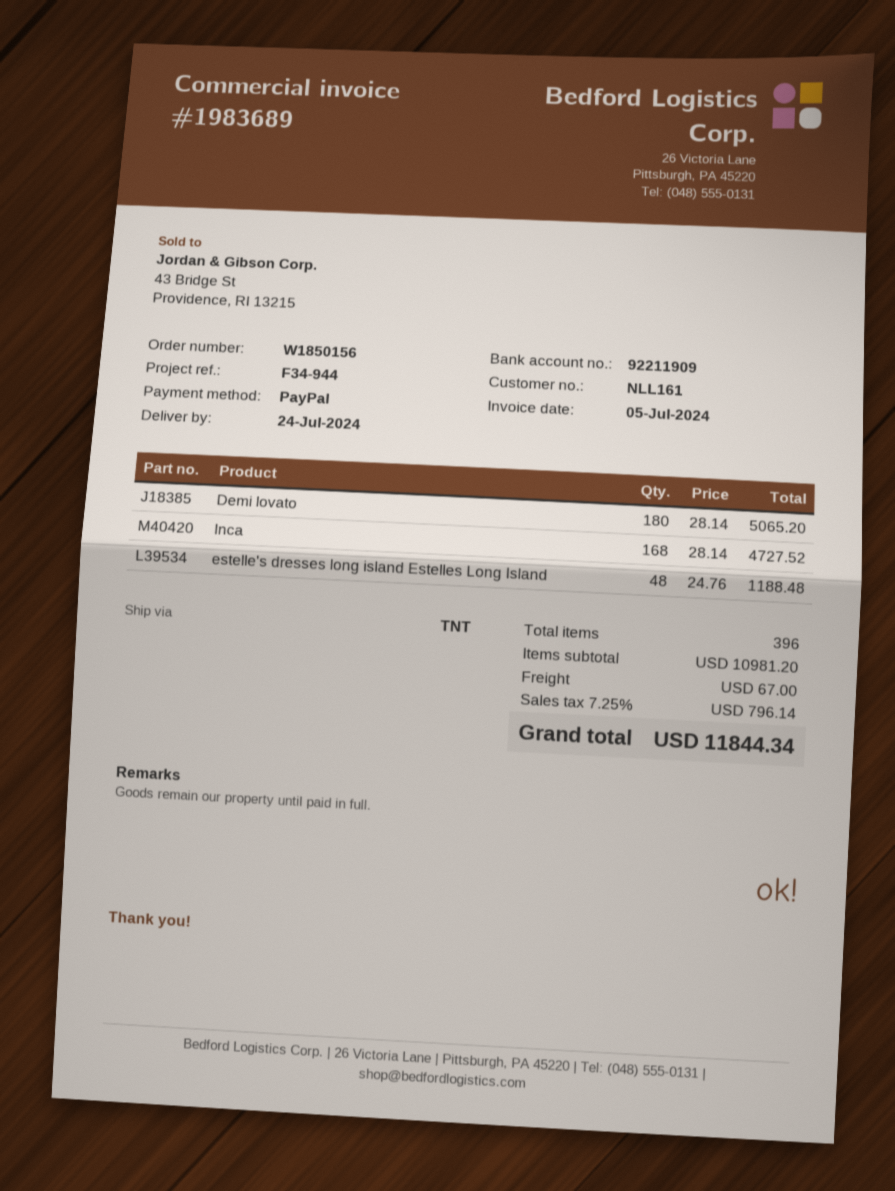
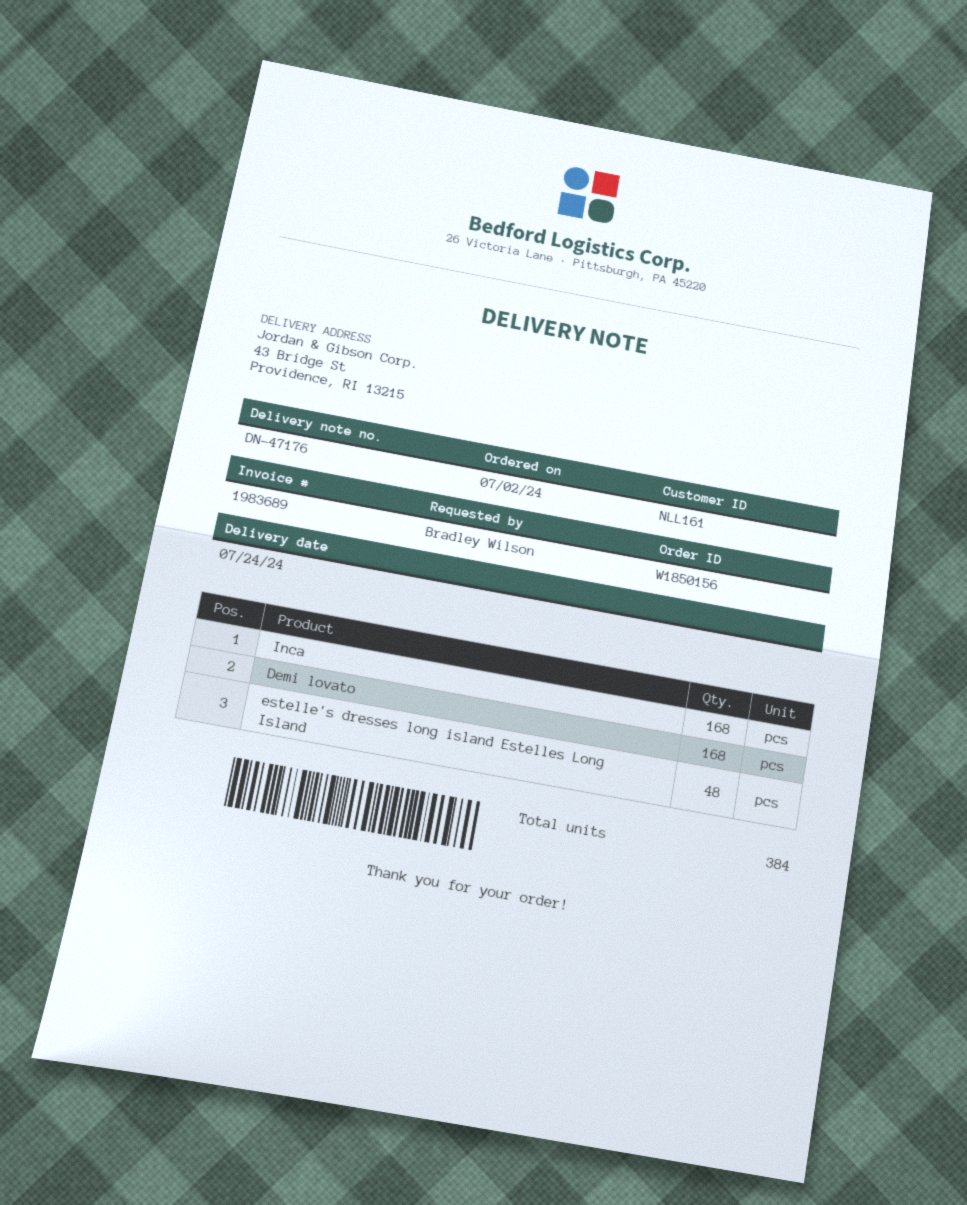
Demi lovato: 180 -> 168
total quantity: 396 -> 384

